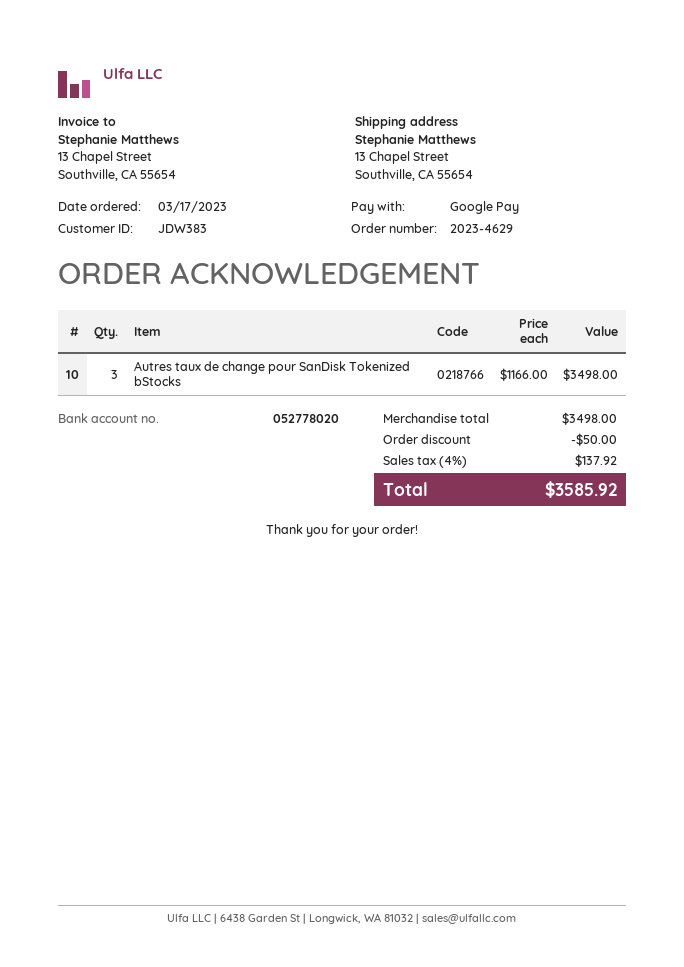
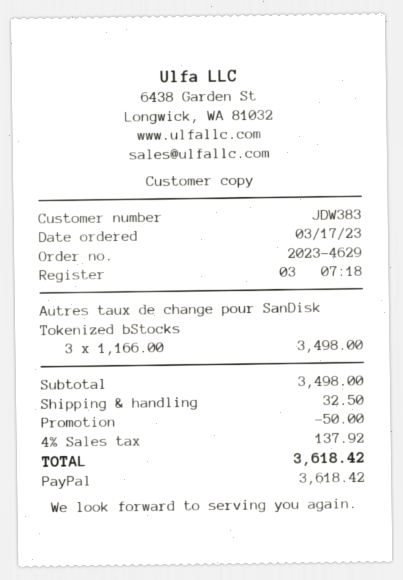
payment method: Google Pay -> PayPal
shipping: none -> 32.50
total: 3585.92 -> 3618.42

